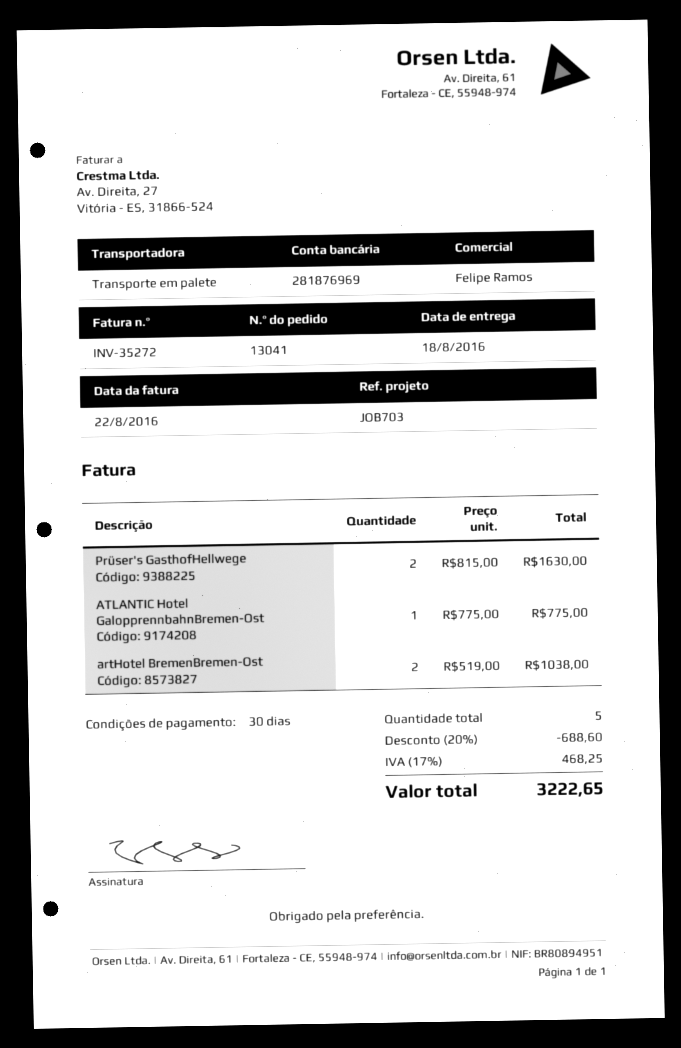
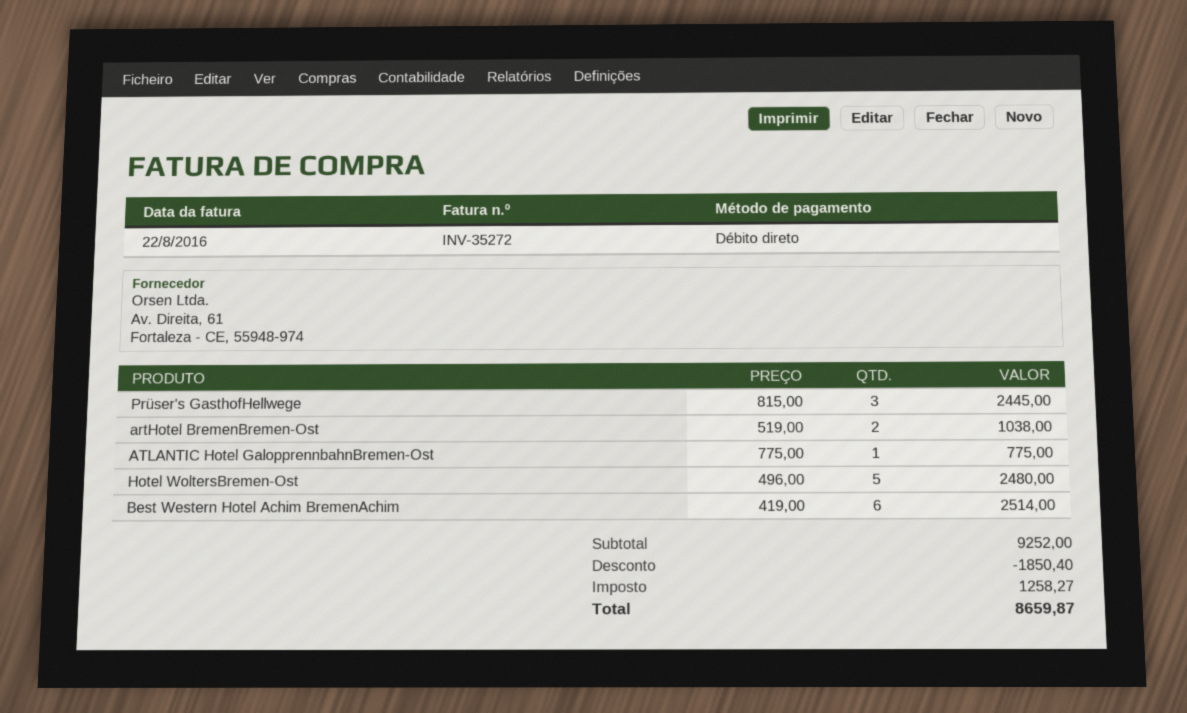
Prüser's GasthofHellwege: 2 x 815.00 = 1630.00 -> 3 x 815.00 = 2445.00
Hotel WoltersBremen-Ost: none -> 5 x 496.00 = 2480.00
Best Western Hotel Achim BremenAchim: none -> 6 x 419.00 = 2514.00
discount: 688.60 -> 1850.40
tax: 468.25 -> 1258.27
total: 3222.65 -> 8659.87

